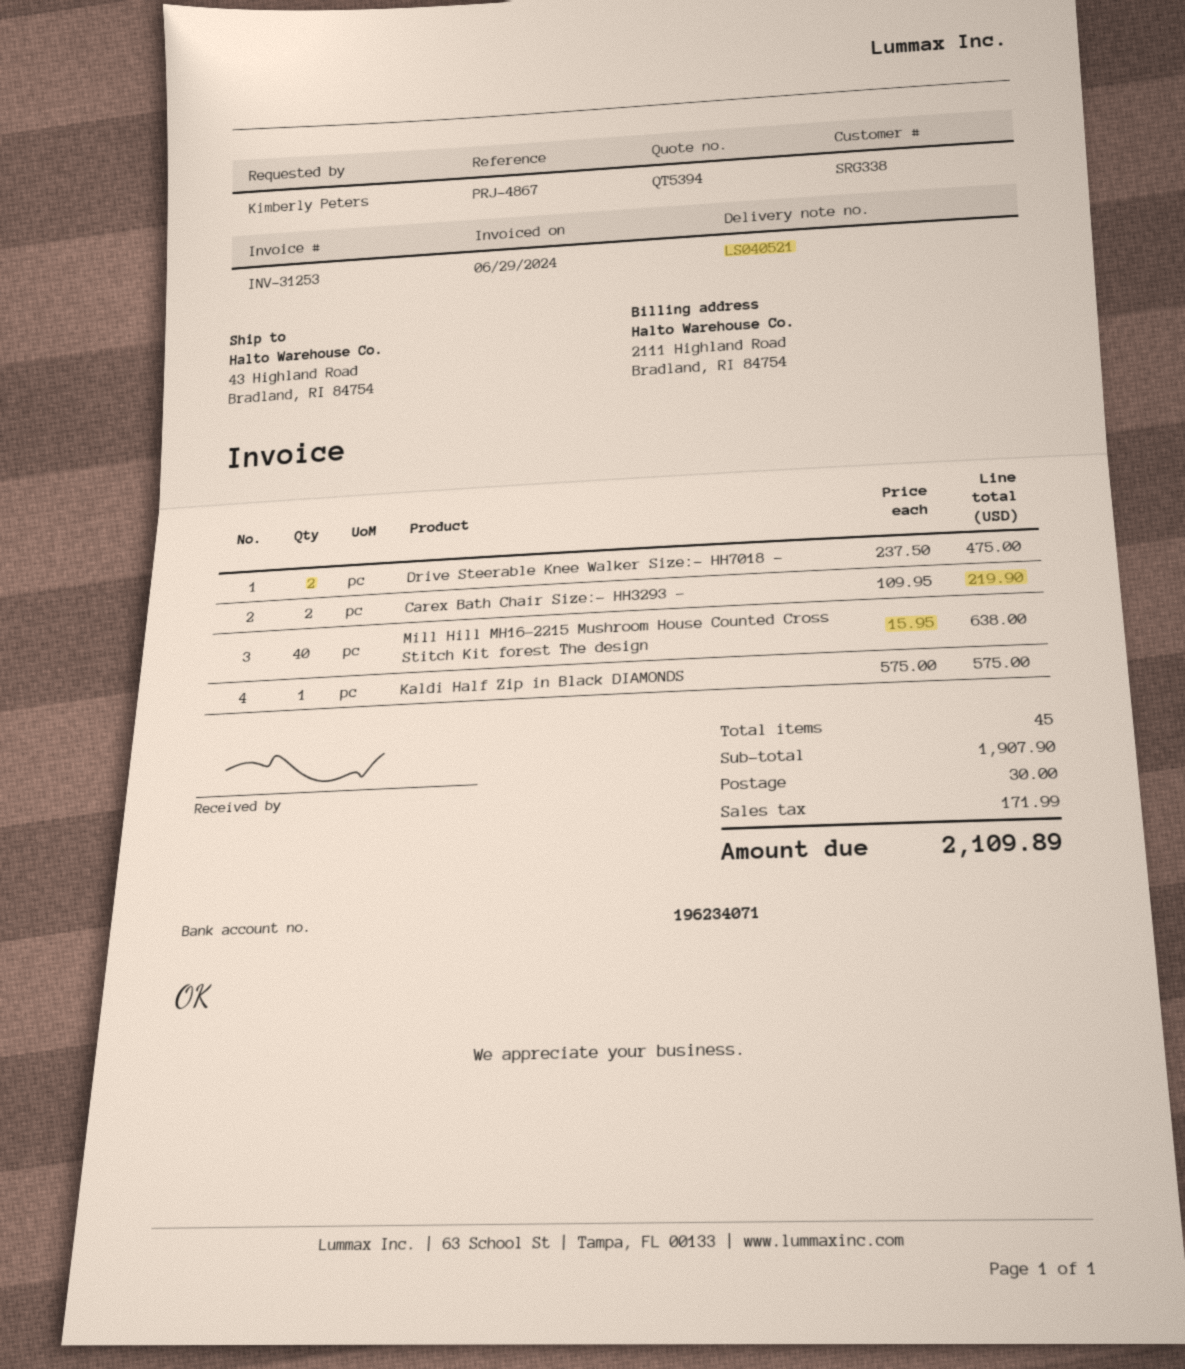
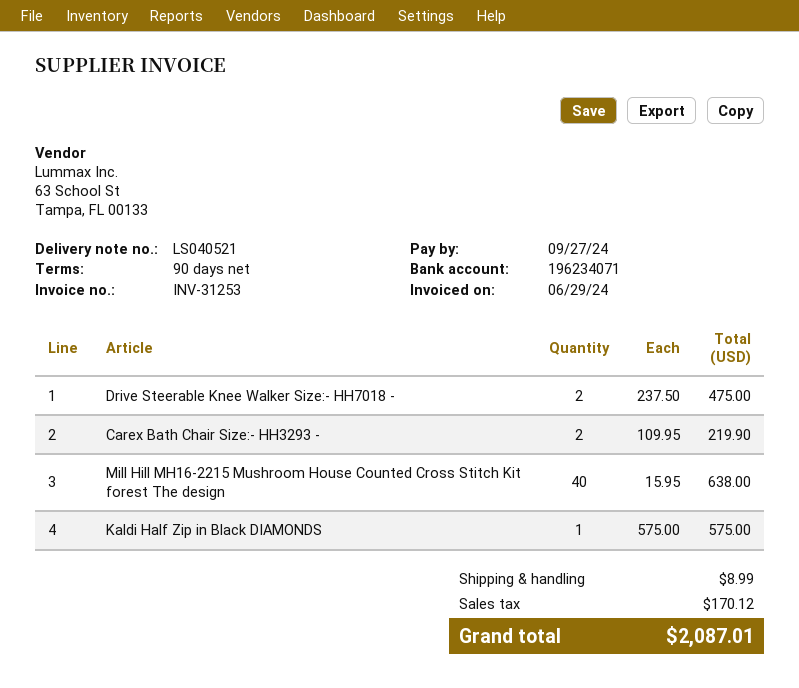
shipping: 30.00 -> 8.99
tax: 171.99 -> 170.12
total: 2109.89 -> 2087.01

